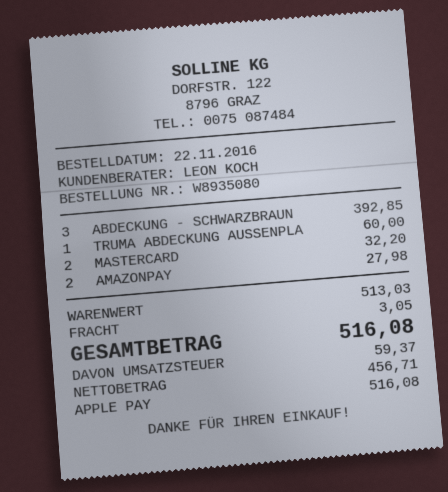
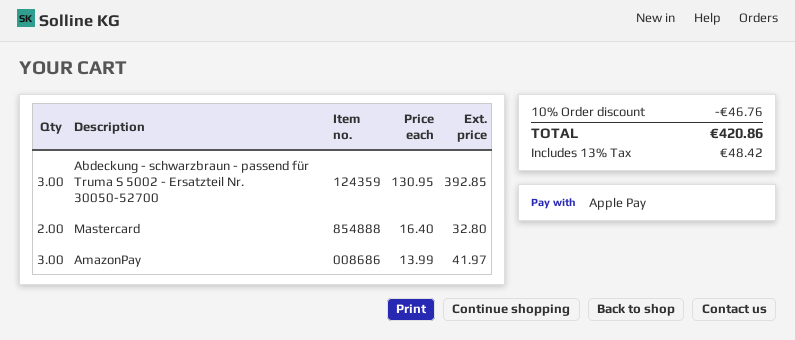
TRUMA ABDECKUNG AUSSENPLA: 1 for 60.00 -> none
MASTERCARD: 2 for 32.20 -> 2 for 32.80
AMAZONPAY: 2 for 27.98 -> 3 for 41.97
discount: none -> 10% = 46.76
shipping: 3.05 -> none
tax: 59.37 -> 48.42
total: 516.08 -> 420.86

